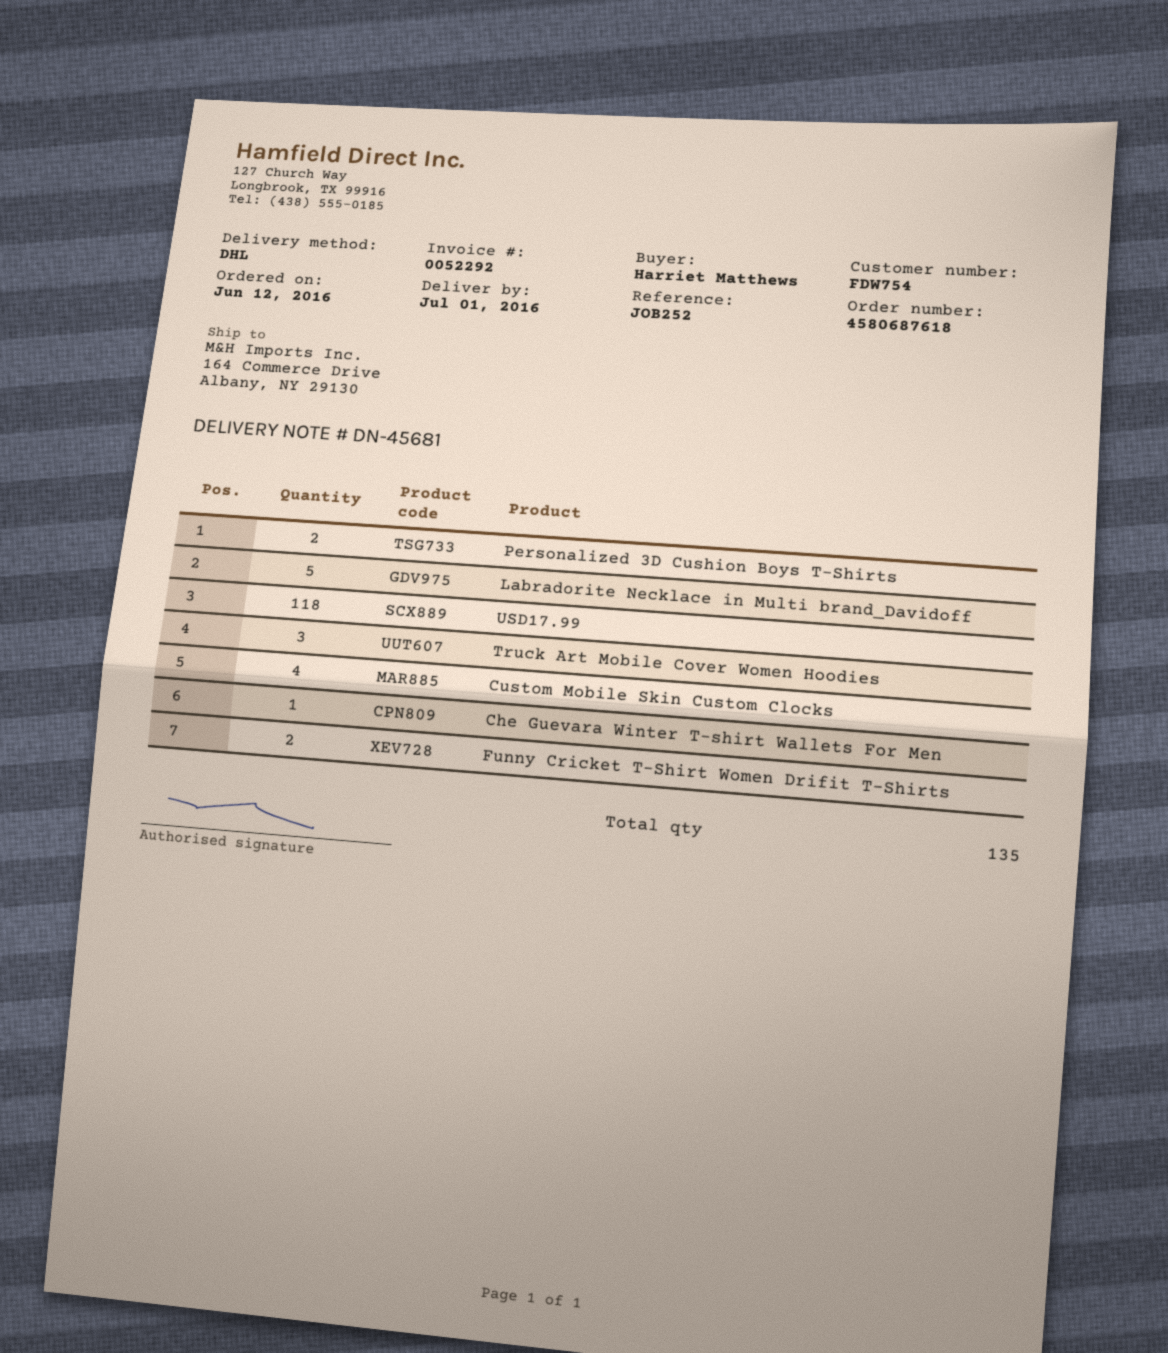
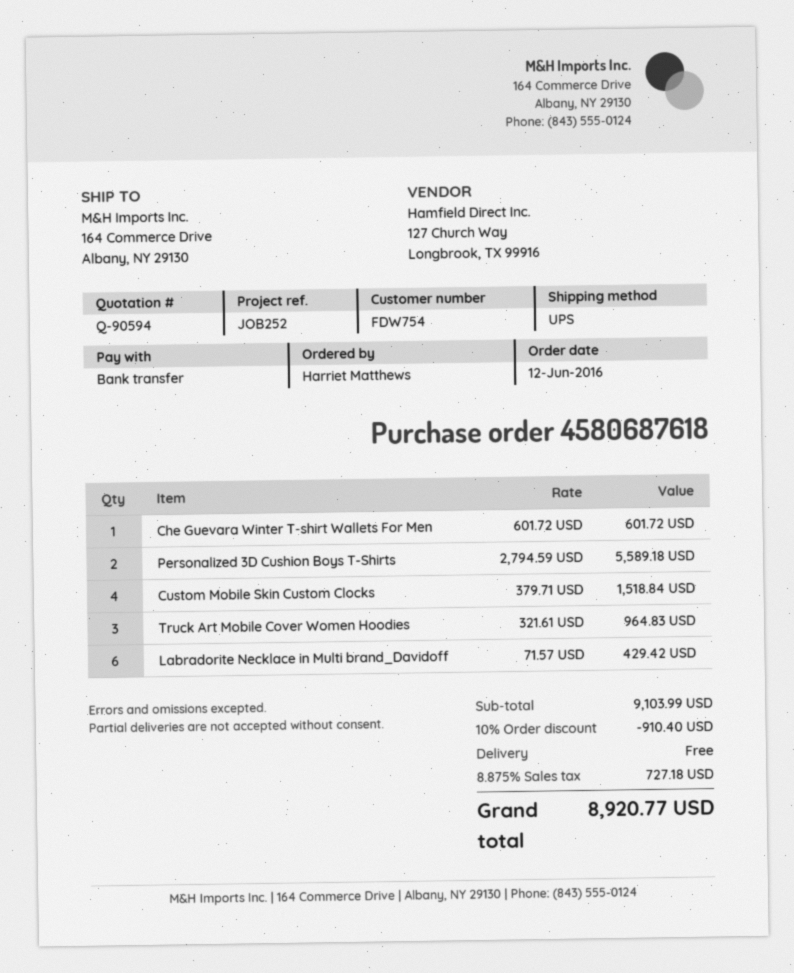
shipping method: DHL -> UPS
Labradorite Necklace in Multi brand_Davidoff: 5 -> 6
USD17.99: 118 -> none
Funny Cricket T-Shirt Women Drifit T-Shirts: 2 -> none

